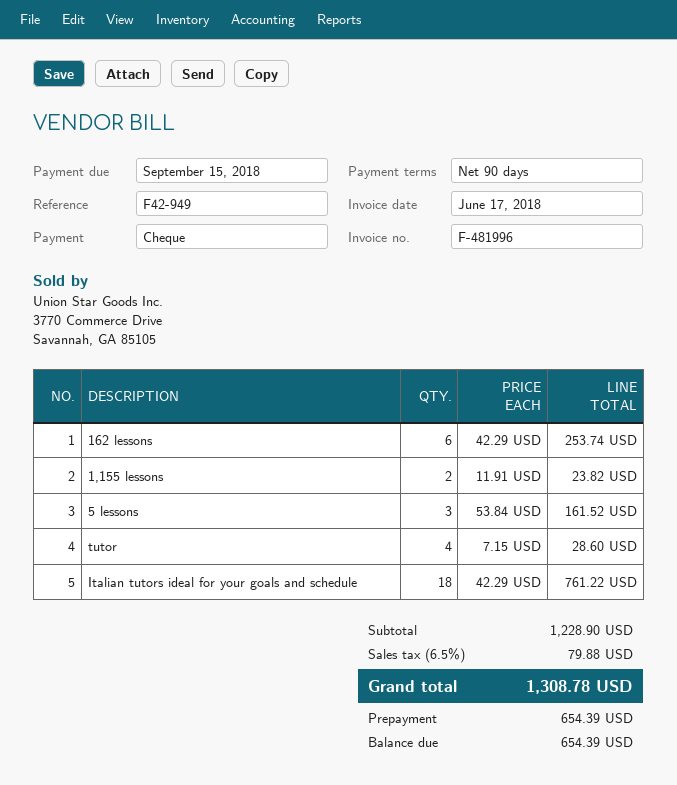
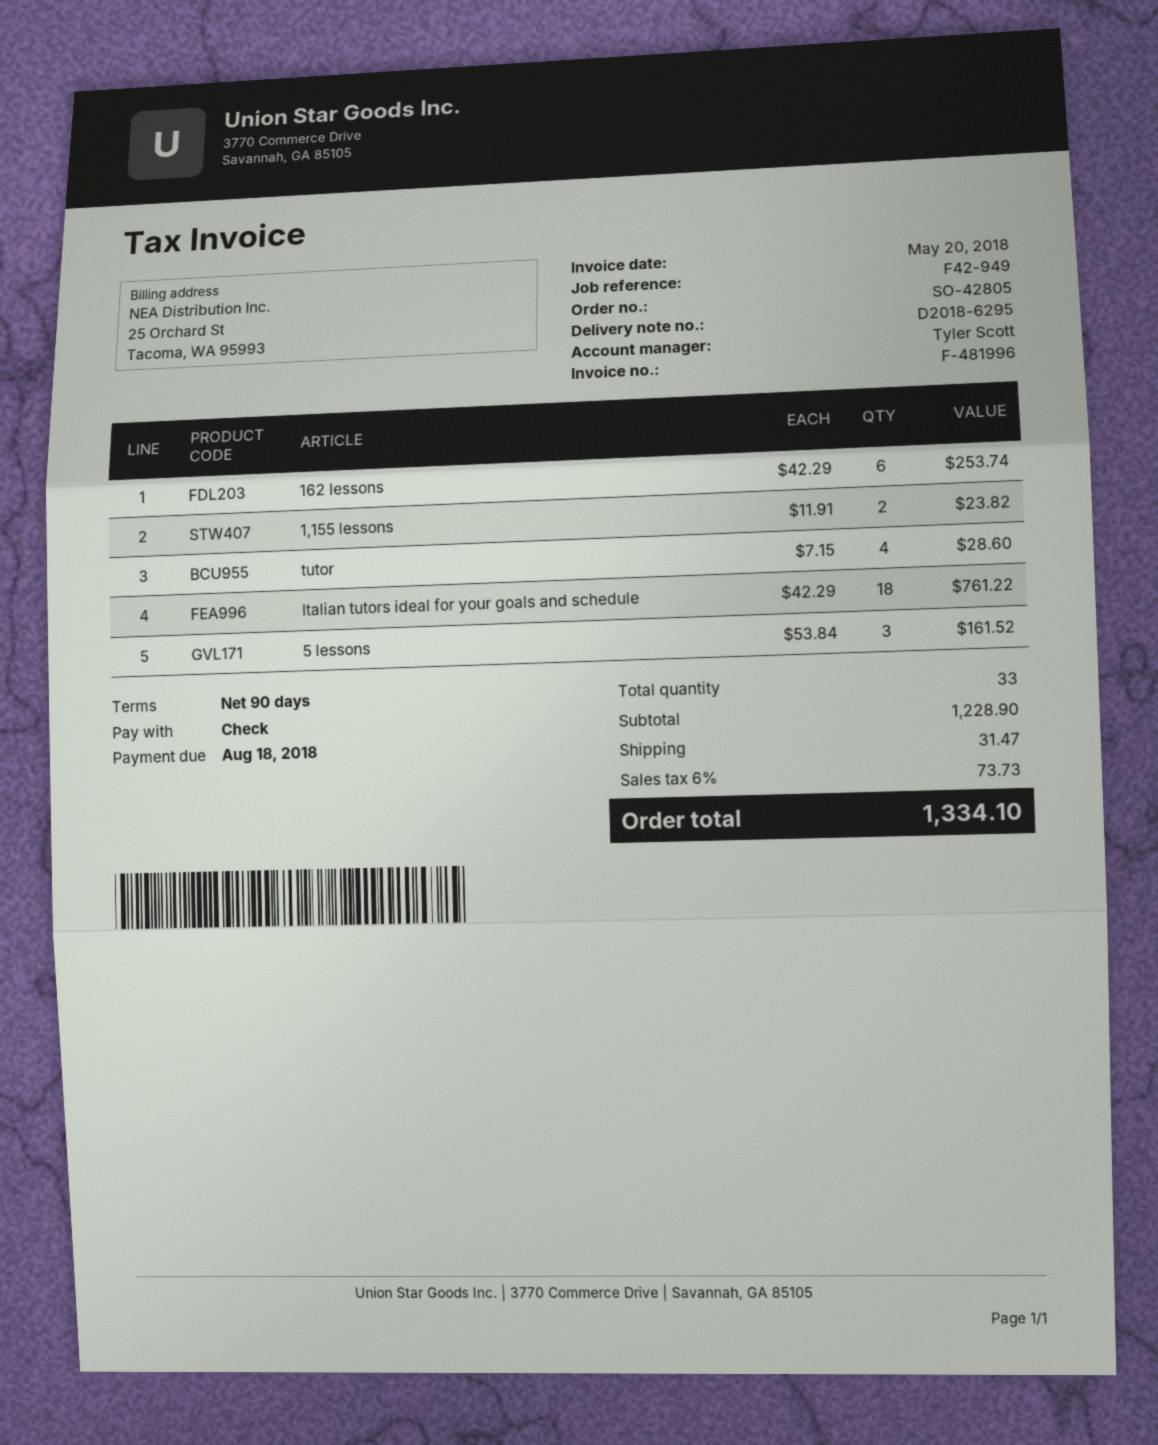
invoice date: 2018-06-17 -> 2018-05-20
due date: 2018-09-15 -> 2018-08-18
shipping: none -> 31.47
tax: 6.5% = 79.88 -> 6% = 73.73
total: 1308.78 -> 1334.10

